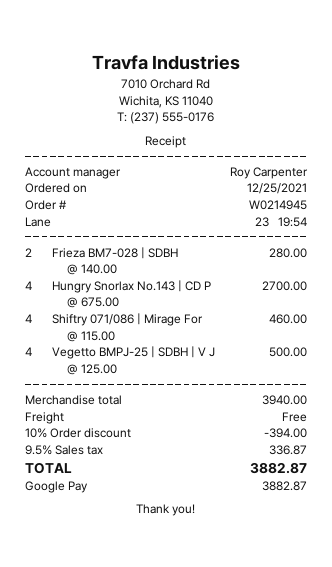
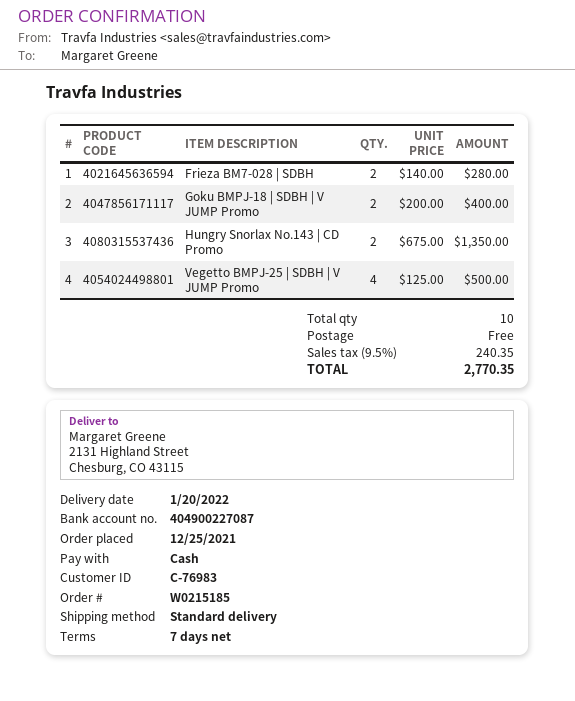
order number: W0214945 -> W0215185
payment method: Google Pay -> cash
Hungry Snorlax No.143 | CD P: 4 x 675.00 = 2700.00 -> 2 x 675.00 = 1350.00
Shiftry 071/086 | Mirage For: 4 x 115.00 = 460.00 -> none
Goku BMPJ-18 | SDBH | V JUMP Promo: none -> 2 x 200.00 = 400.00
discount: 10% = 394.00 -> none
tax: 9.5% = 336.87 -> 9.5% = 240.35
total: 3882.87 -> 2770.35

